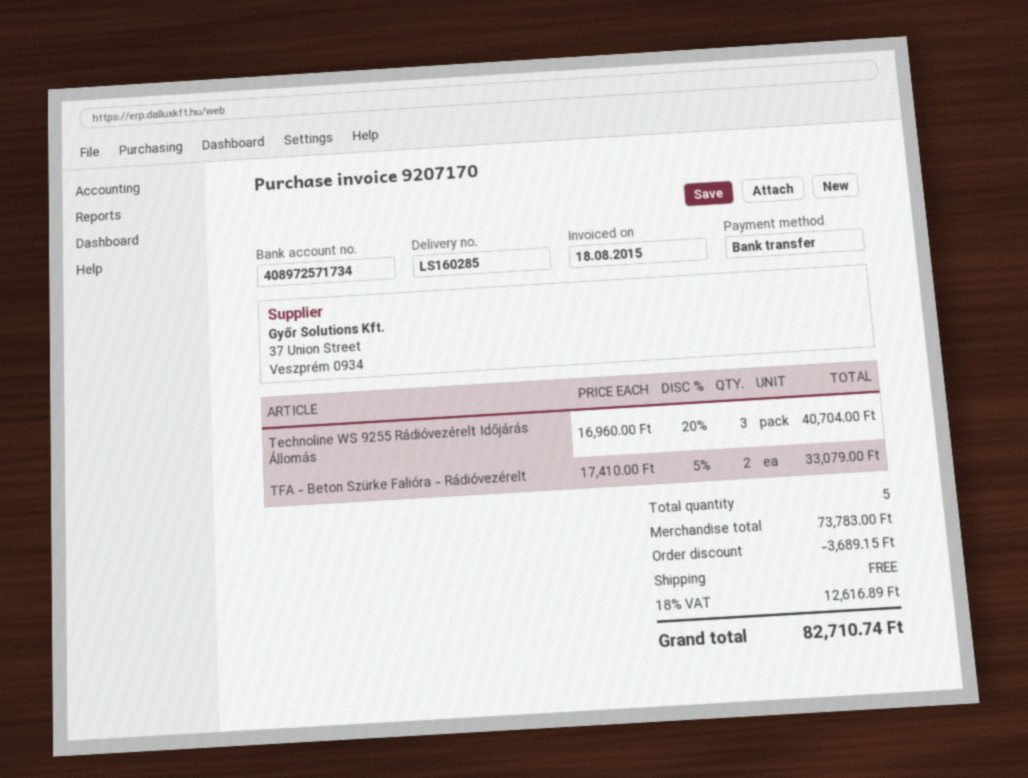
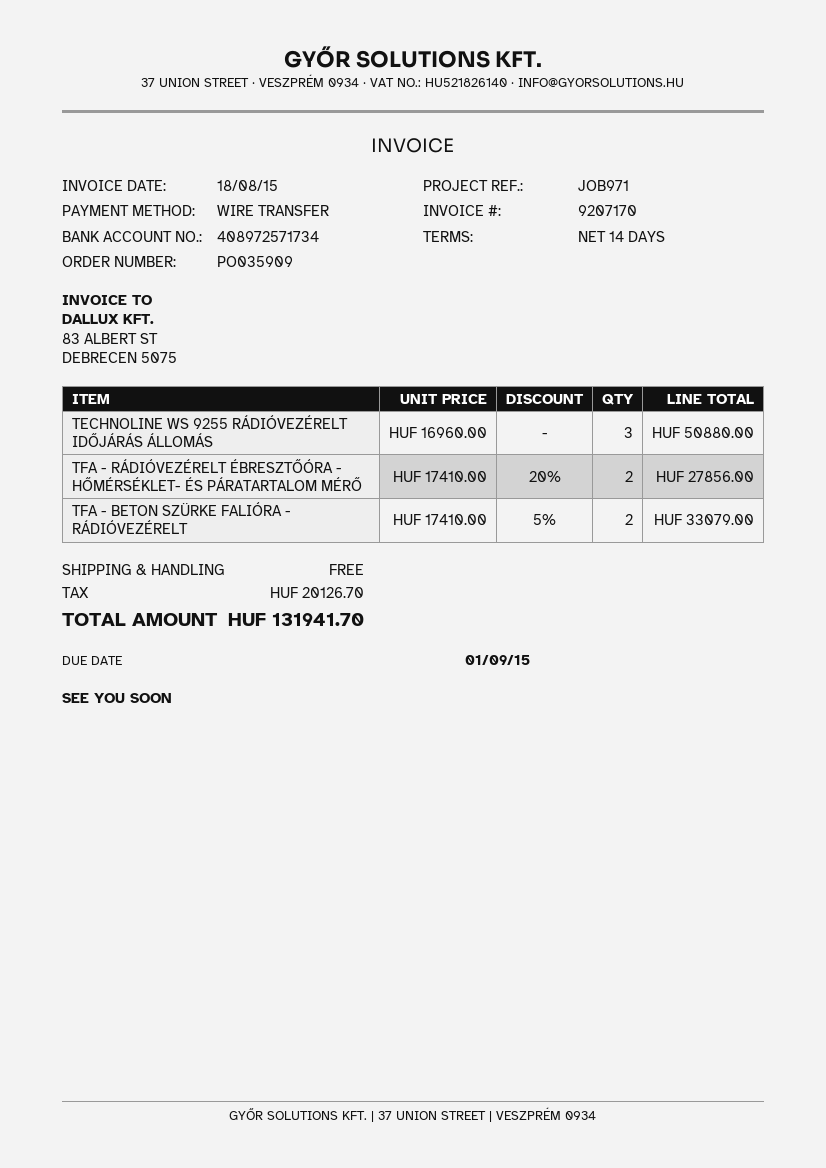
Technoline WS 9255 Rádióvezérelt Időjárás Állomás: 3 x 16960.00 - 20% = 40704.00 -> 3 x 16960.00 = 50880.00
TFA - RÁDIÓVEZÉRELT ÉBRESZTŐÓRA - HŐMÉRSÉKLET- ÉS PÁRATARTALOM MÉRŐ: none -> 2 x 17410.00 - 20% = 27856.00
discount: 3689.15 -> none
tax: 12616.89 -> 20126.70
total: 82710.74 -> 131941.70

